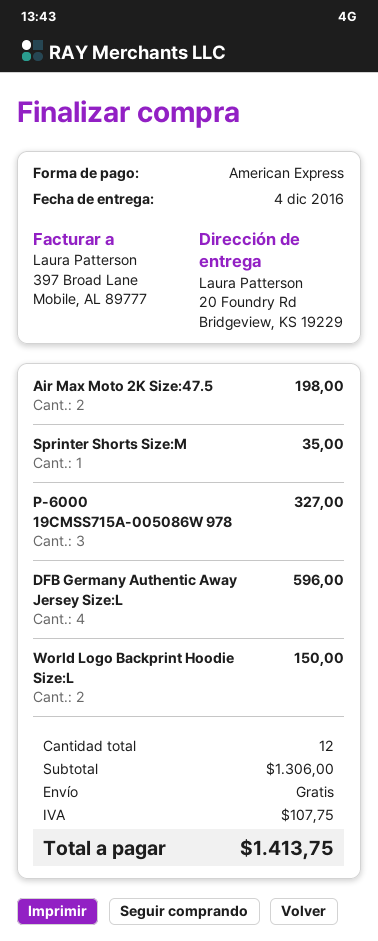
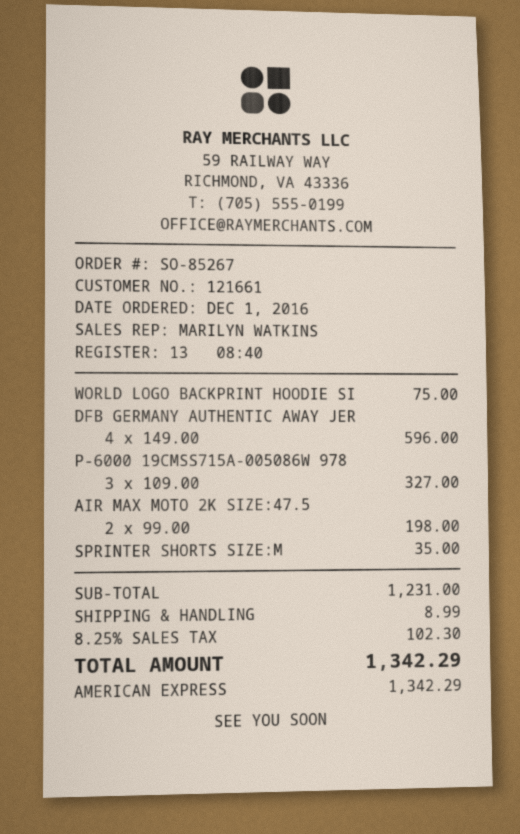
World Logo Backprint Hoodie Size:L: 2 for 150.00 -> 1 for 75.00
subtotal: 1306.00 -> 1231.00
shipping: 0.00 -> 8.99
tax: 107.75 -> 102.30
total: 1413.75 -> 1342.29

